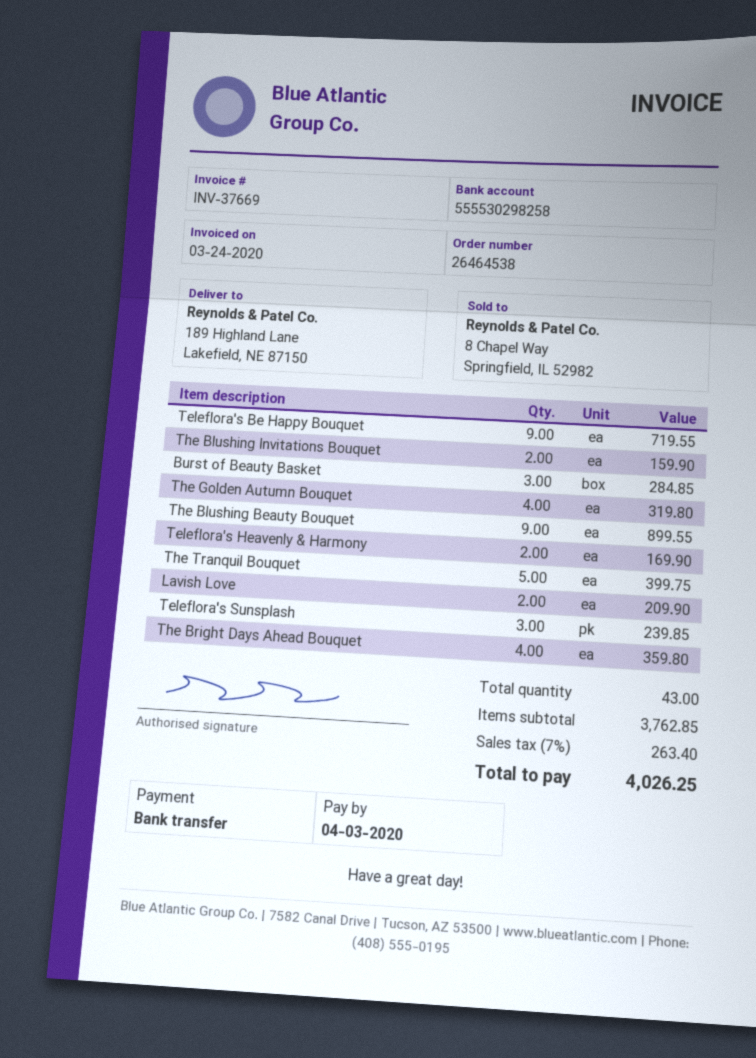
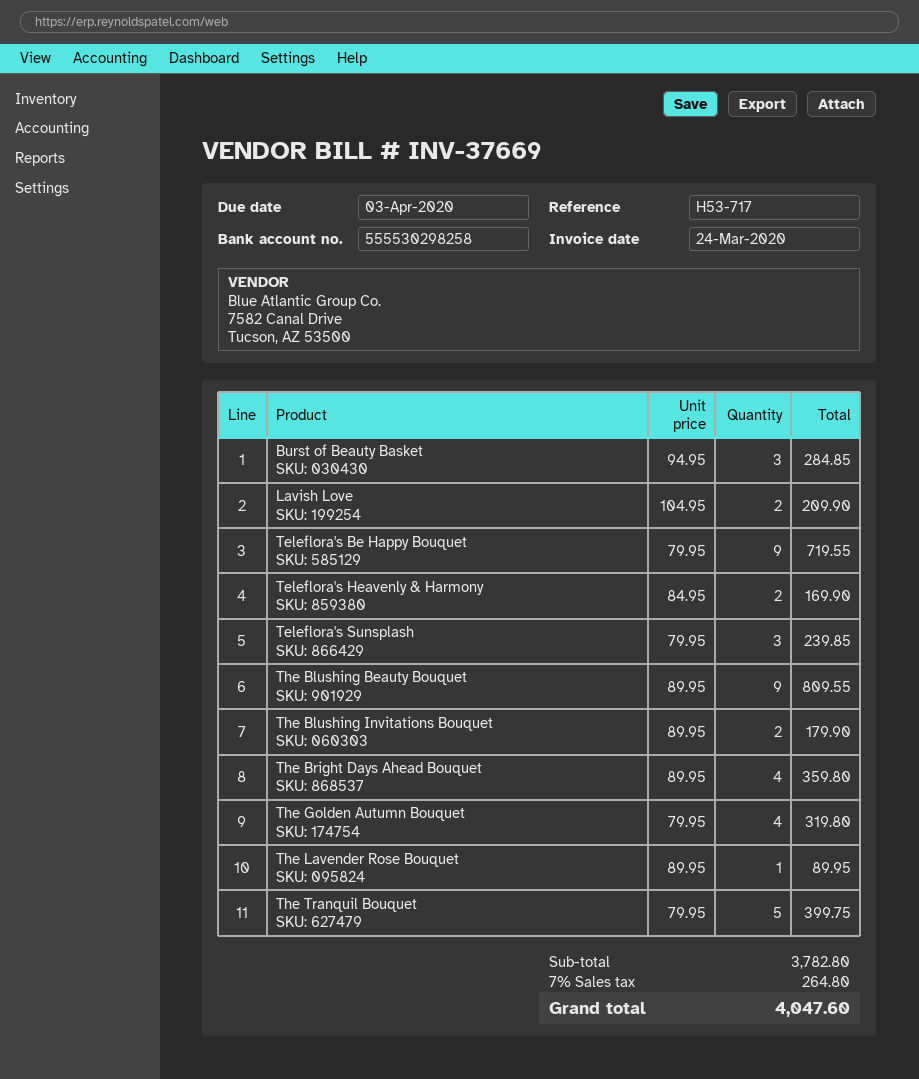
The Blushing Invitations Bouquet: 2 for 159.90 -> 2 for 179.90
The Blushing Beauty Bouquet: 9 for 899.55 -> 9 for 809.55
The Lavender Rose Bouquet: none -> 1 for 89.95
subtotal: 3762.85 -> 3782.80
tax: 7% = 263.40 -> 7% = 264.80
total: 4026.25 -> 4047.60

